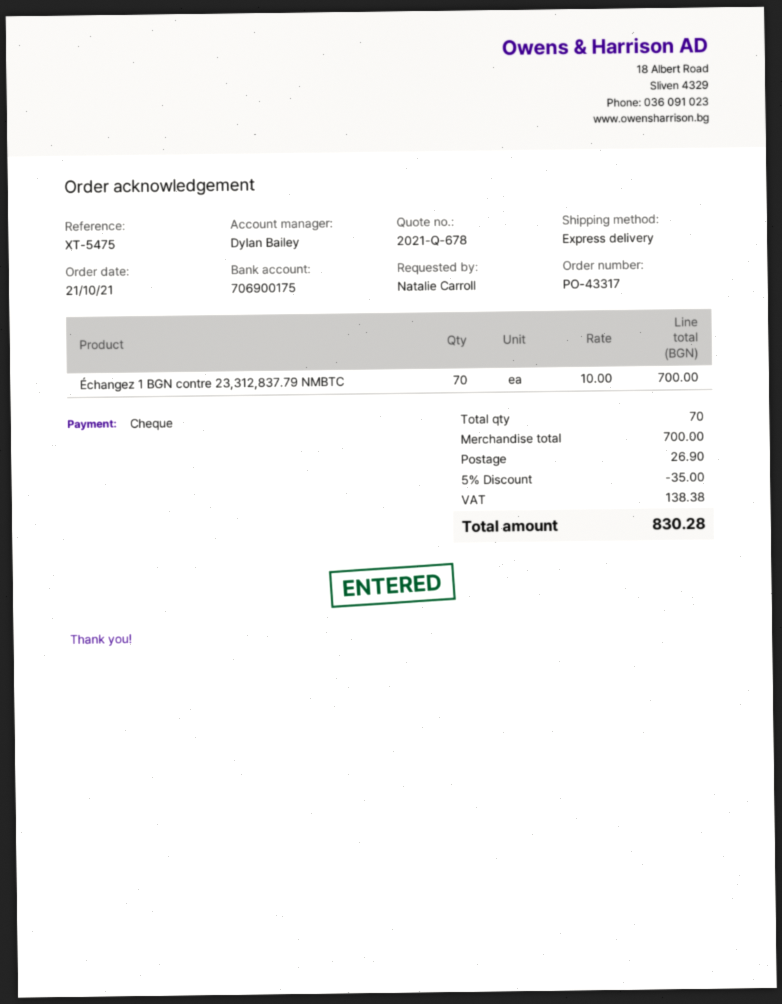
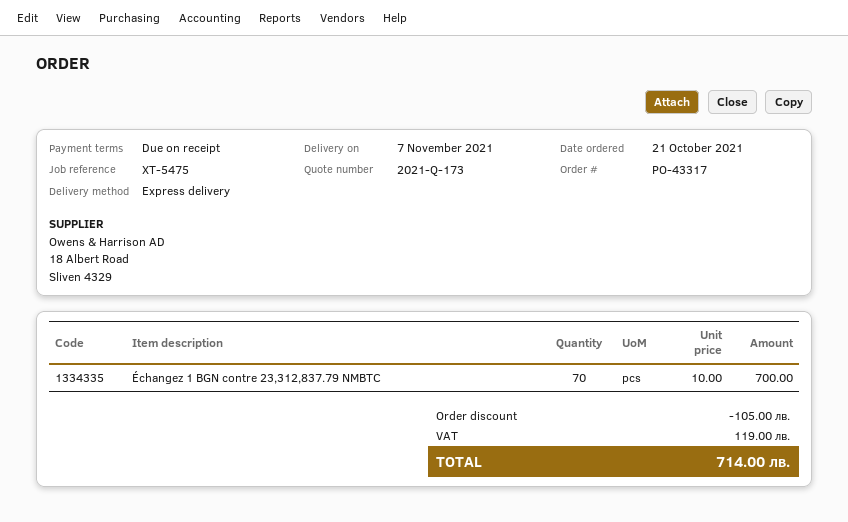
quote number: 2021-Q-678 -> 2021-Q-173
discount: 35.00 -> 105.00
shipping: 26.90 -> none
tax: 138.38 -> 119.00
total: 830.28 -> 714.00

